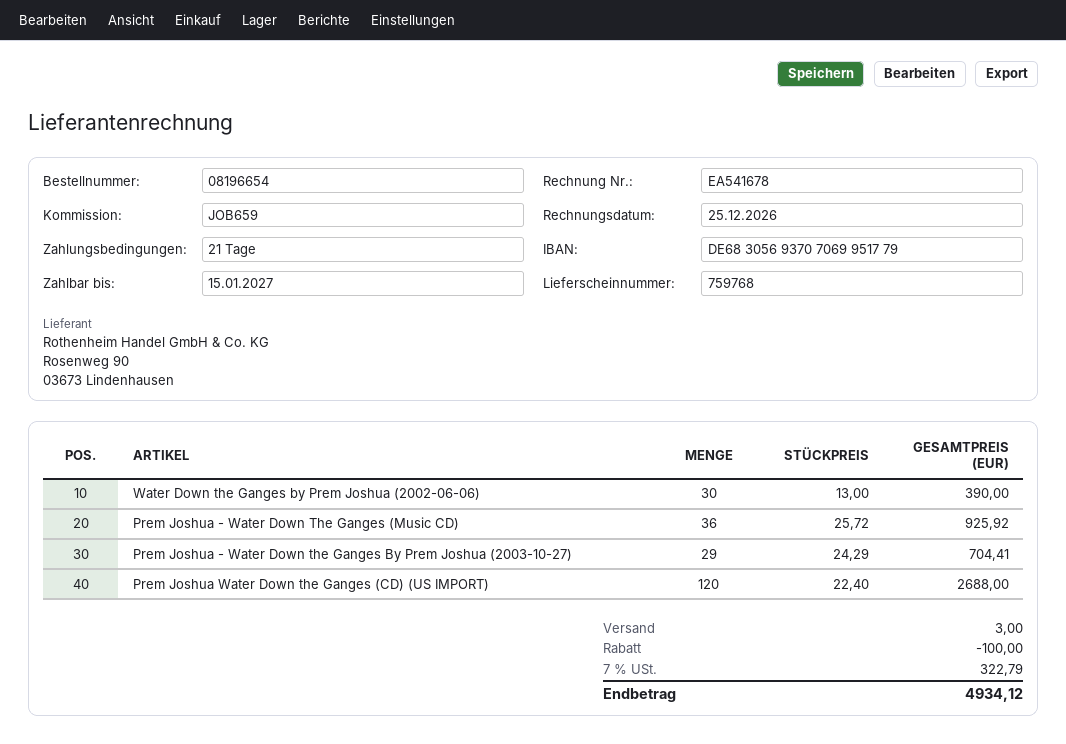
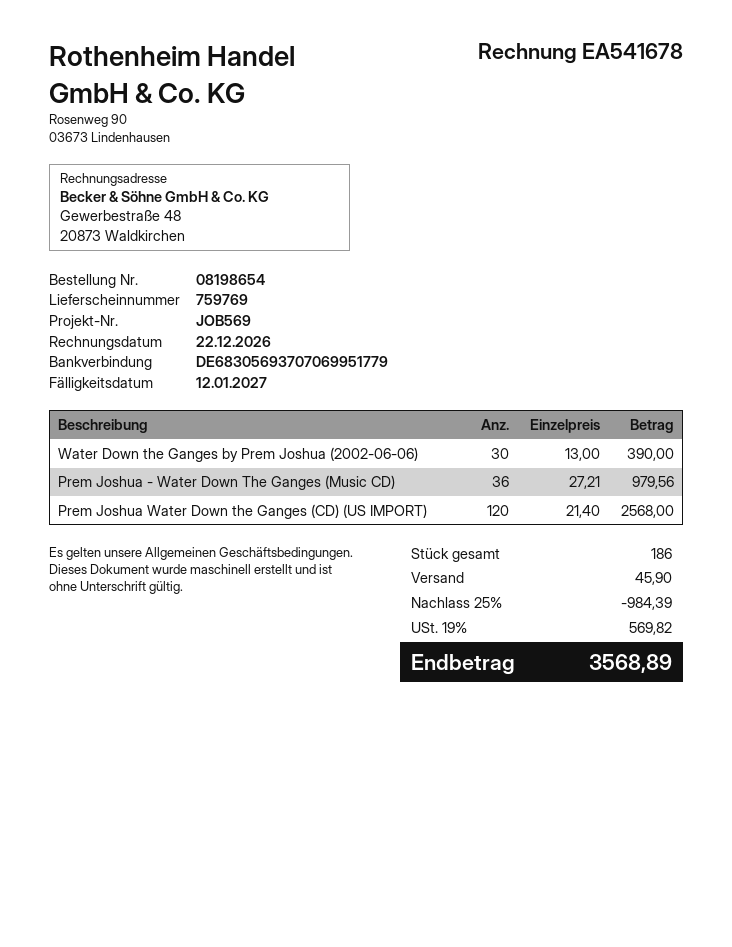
order number: 08196654 -> 08198654
delivery note number: 759768 -> 759769
invoice date: 2026-12-25 -> 2026-12-22
due date: 2027-01-15 -> 2027-01-12
reference: JOB659 -> JOB569
Prem Joshua - Water Down The Ganges (Music CD): 36 x 25.72 = 925.92 -> 36 x 27.21 = 979.56
Prem Joshua - Water Down the Ganges By Prem Joshua (2003-10-27): 29 x 24.29 = 704.41 -> none
Prem Joshua Water Down the Ganges (CD) (US IMPORT): 120 x 22.40 = 2688.00 -> 120 x 21.40 = 2568.00
discount: 100.00 -> 984.39
shipping: 3.00 -> 45.90
tax: 7% = 322.79 -> 19% = 569.82
total: 4934.12 -> 3568.89

